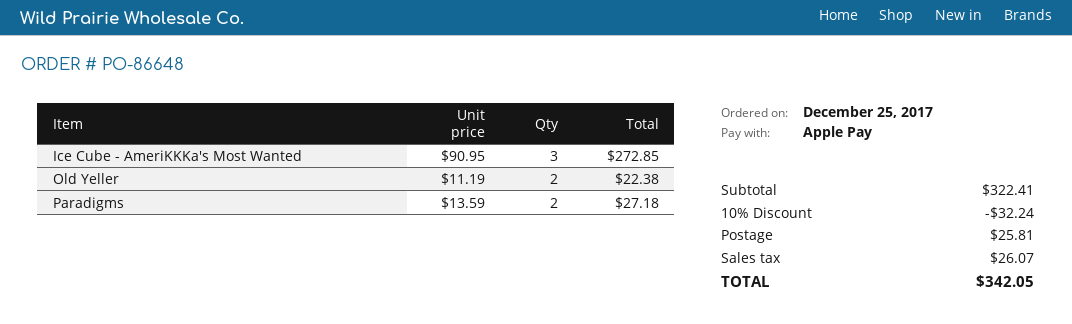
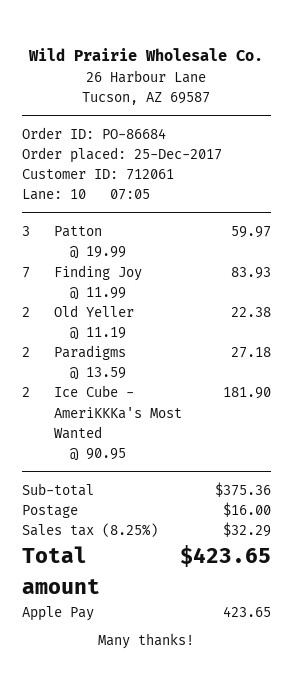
order number: PO-86648 -> PO-86684
Ice Cube - AmeriKKKa's Most Wanted: 3 x 90.95 = 272.85 -> 2 x 90.95 = 181.90
Patton: none -> 3 x 19.99 = 59.97
Finding Joy: none -> 7 x 11.99 = 83.93
subtotal: 322.41 -> 375.36
discount: 10% = 32.24 -> none
shipping: 25.81 -> 16.00
tax: 26.07 -> 32.29
total: 342.05 -> 423.65

